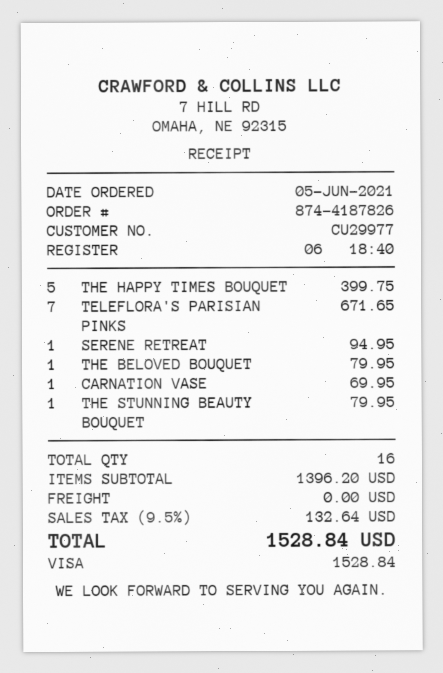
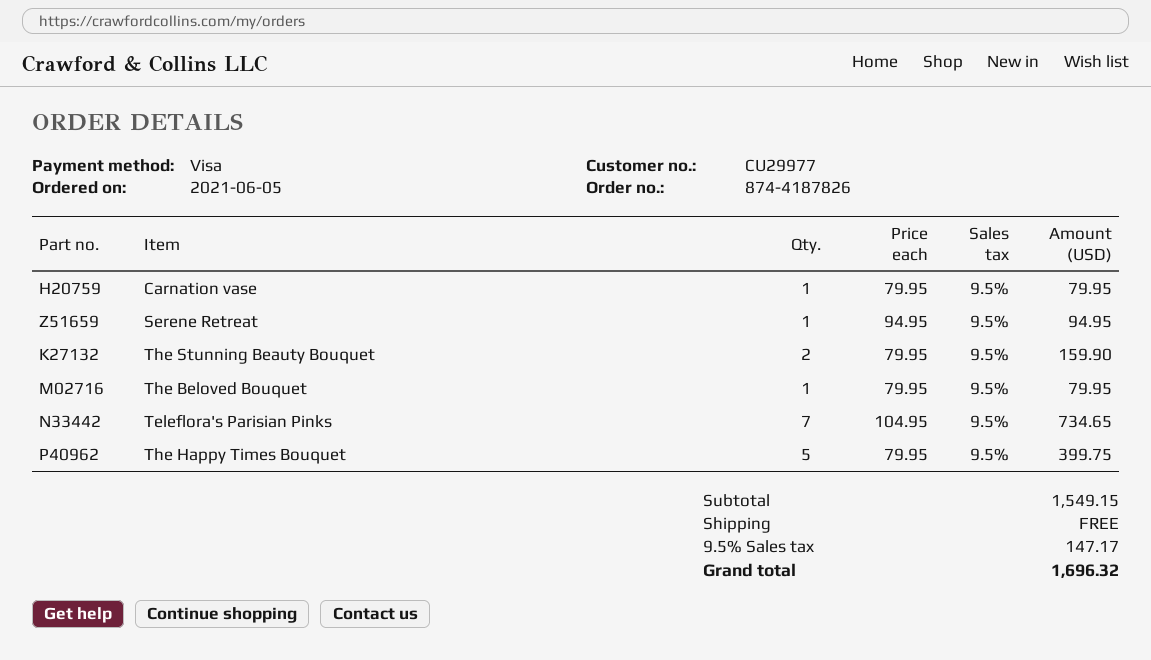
TELEFLORA'S PARISIAN PINKS: 7 for 671.65 -> 7 for 734.65
CARNATION VASE: 1 for 69.95 -> 1 for 79.95
THE STUNNING BEAUTY BOUQUET: 1 for 79.95 -> 2 for 159.90
subtotal: 1396.20 -> 1549.15
tax: 9.5% = 132.64 -> 9.5% = 147.17
total: 1528.84 -> 1696.32

